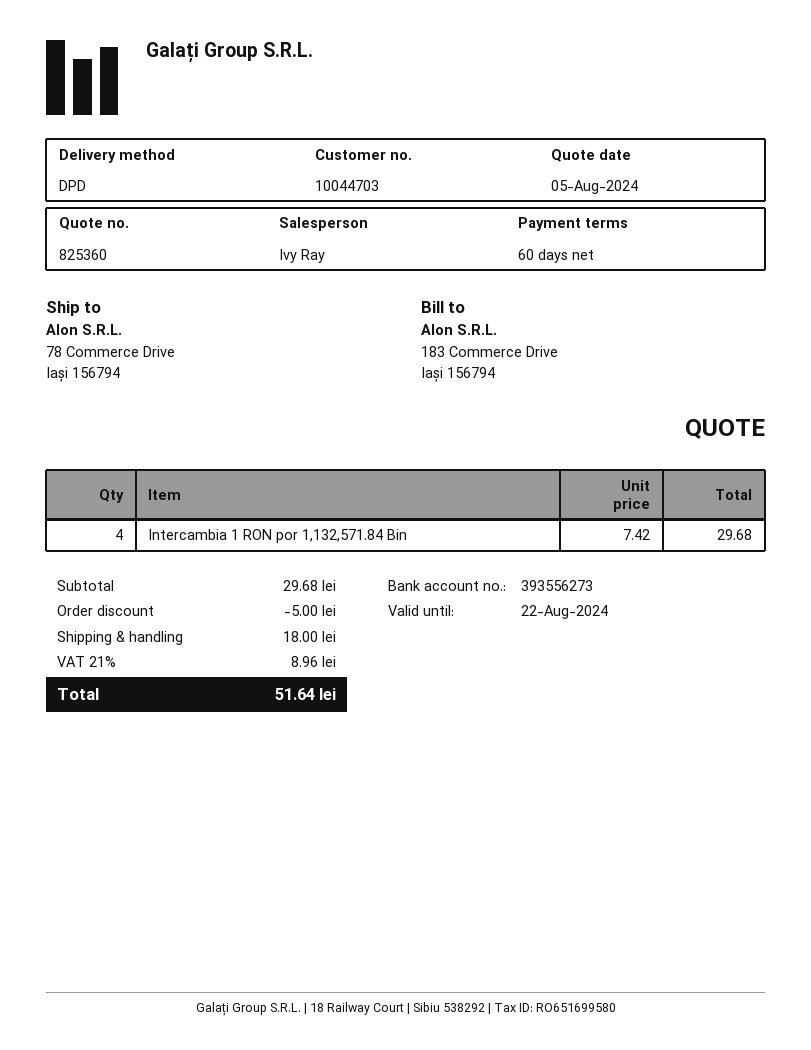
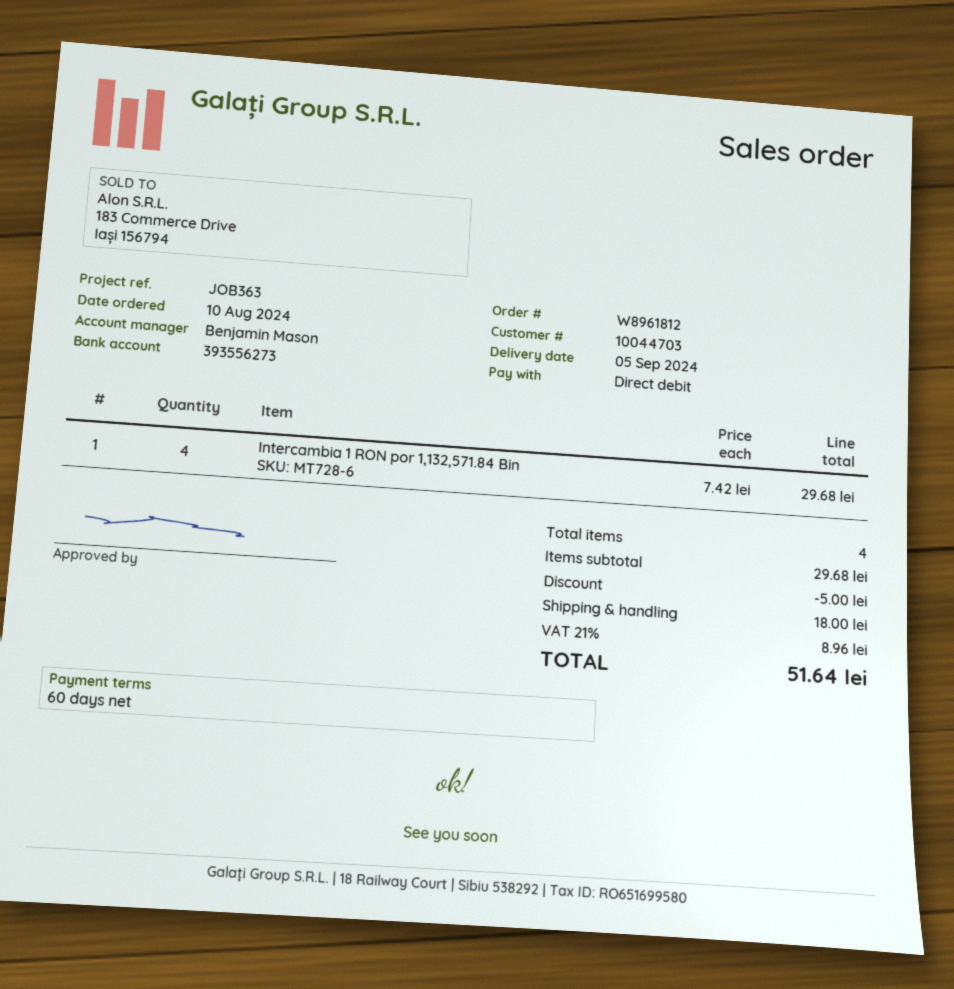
sales rep: Ivy Ray -> Benjamin Mason

